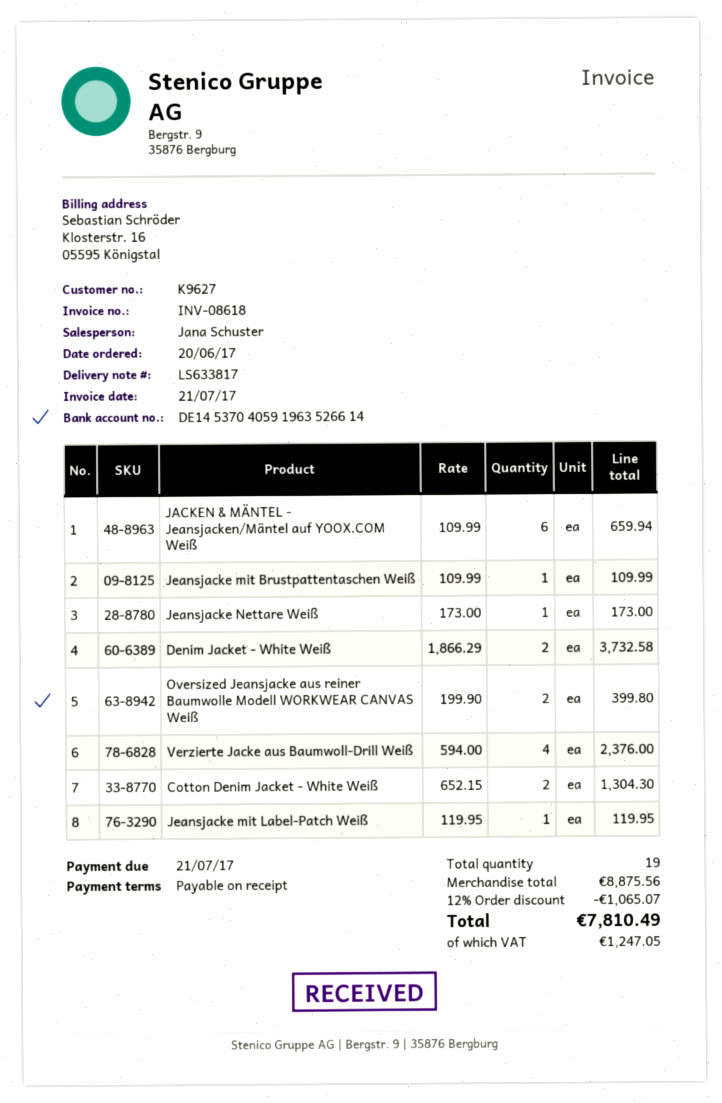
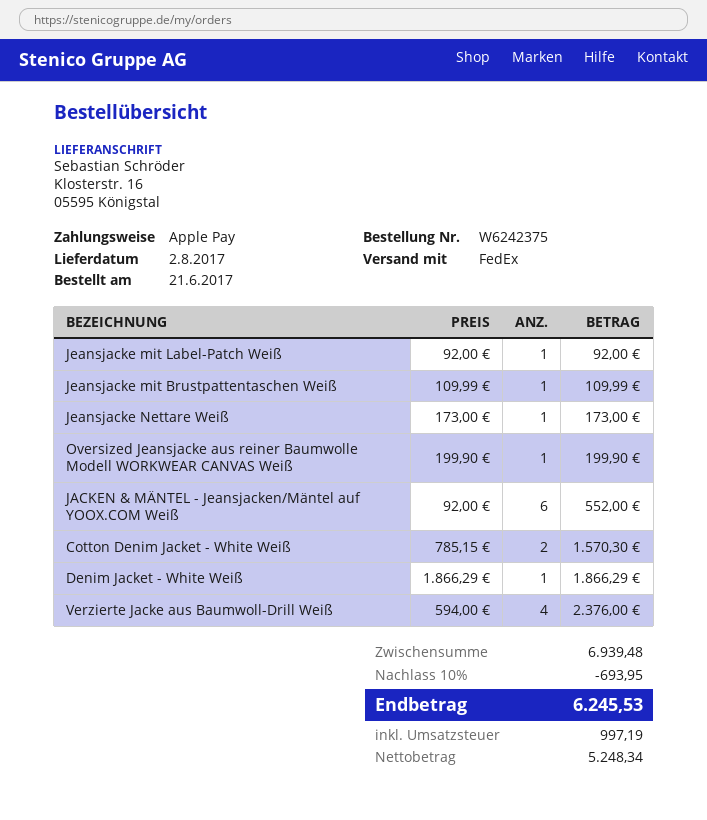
order date: 2017-06-20 -> 2017-06-21
JACKEN & MÄNTEL - Jeansjacken/Mäntel auf YOOX.COM Weiß: 6 x 109.99 = 659.94 -> 6 x 92.00 = 552.00
Denim Jacket - White Weiß: 2 x 1866.29 = 3732.58 -> 1 x 1866.29 = 1866.29
Oversized Jeansjacke aus reiner Baumwolle Modell WORKWEAR CANVAS Weiß: 2 x 199.90 = 399.80 -> 1 x 199.90 = 199.90
Cotton Denim Jacket - White Weiß: 2 x 652.15 = 1304.30 -> 2 x 785.15 = 1570.30
Jeansjacke mit Label-Patch Weiß: 1 x 119.95 = 119.95 -> 1 x 92.00 = 92.00
subtotal: 8875.56 -> 6939.48
discount: 12% = 1065.07 -> 10% = 693.95
tax: 1247.05 -> 997.19
total: 7810.49 -> 6245.53

